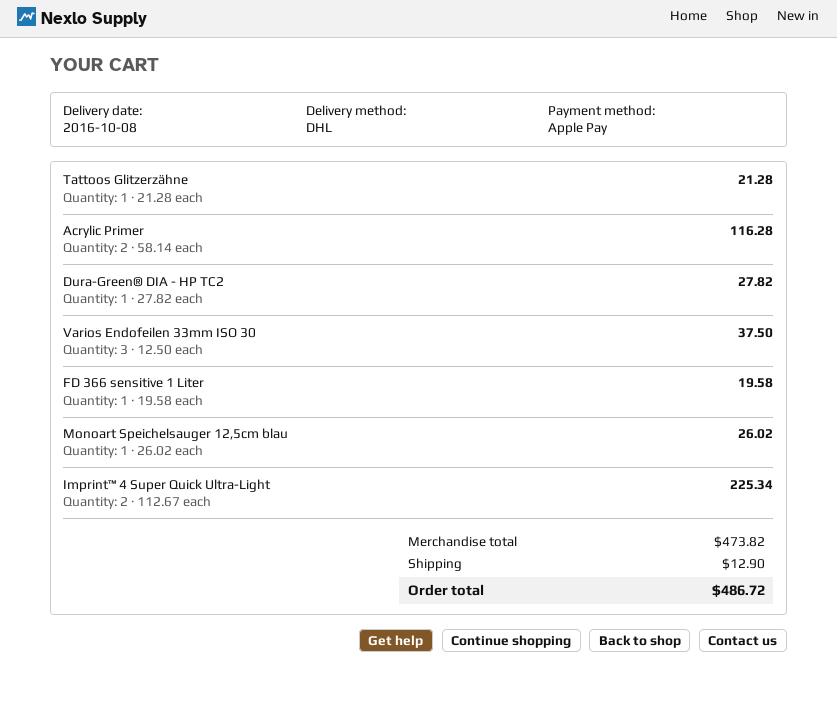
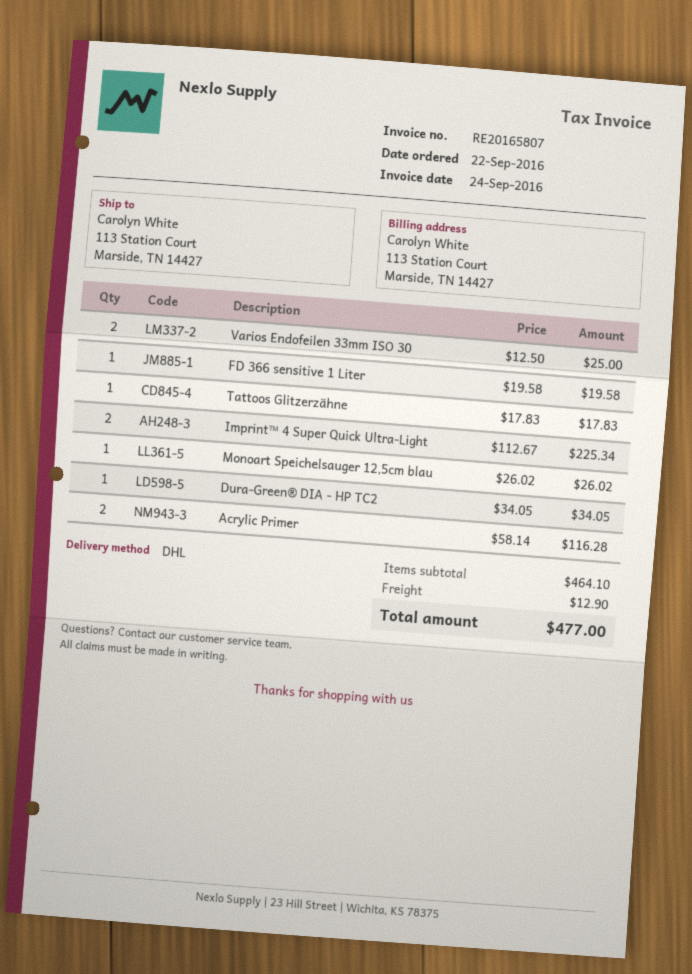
Tattoos Glitzerzähne: 1 x 21.28 = 21.28 -> 1 x 17.83 = 17.83
Dura-Green® DIA - HP TC2: 1 x 27.82 = 27.82 -> 1 x 34.05 = 34.05
Varios Endofeilen 33mm ISO 30: 3 x 12.50 = 37.50 -> 2 x 12.50 = 25.00
subtotal: 473.82 -> 464.10
total: 486.72 -> 477.00

